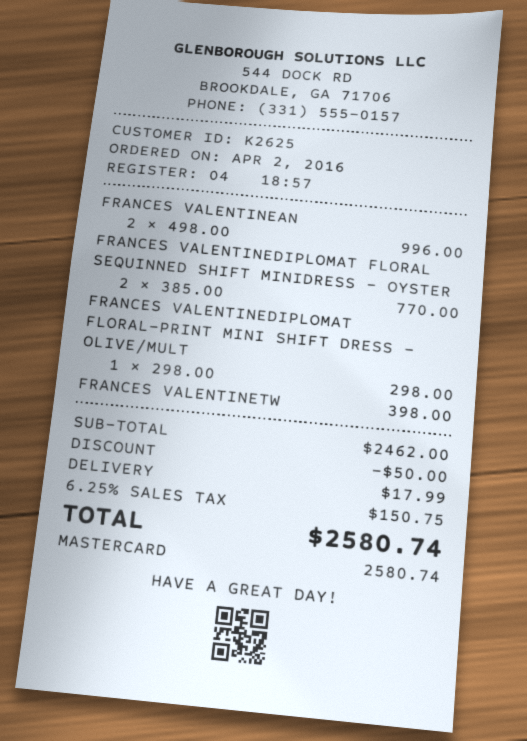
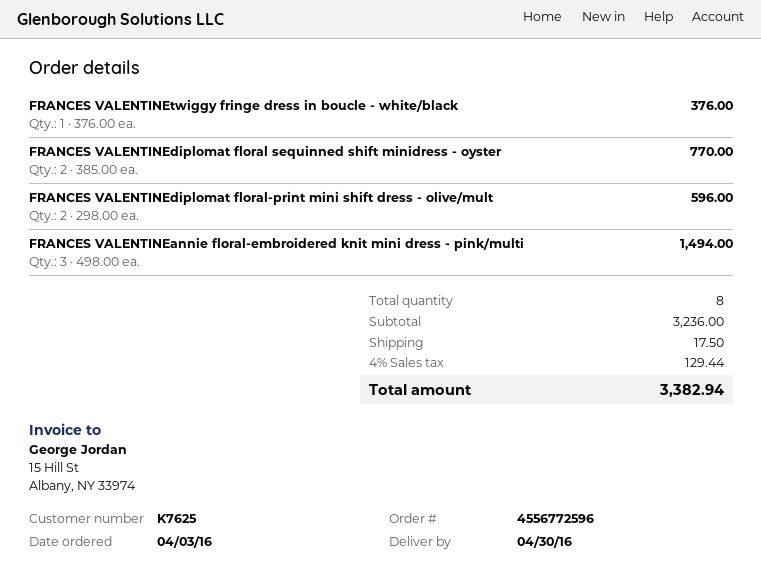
order date: 2016-04-02 -> 2016-04-03
customer number: K2625 -> K7625
FRANCES VALENTINEAN: 2 x 498.00 = 996.00 -> 3 x 498.00 = 1494.00
FRANCES VALENTINEDIPLOMAT FLORAL-PRINT MINI SHIFT DRESS - OLIVE/MULT: 1 x 298.00 = 298.00 -> 2 x 298.00 = 596.00
FRANCES VALENTINETW: 1 x 398.00 = 398.00 -> 1 x 376.00 = 376.00
subtotal: 2462.00 -> 3236.00
discount: 50.00 -> none
shipping: 17.99 -> 17.50
tax: 6.25% = 150.75 -> 4% = 129.44
total: 2580.74 -> 3382.94

